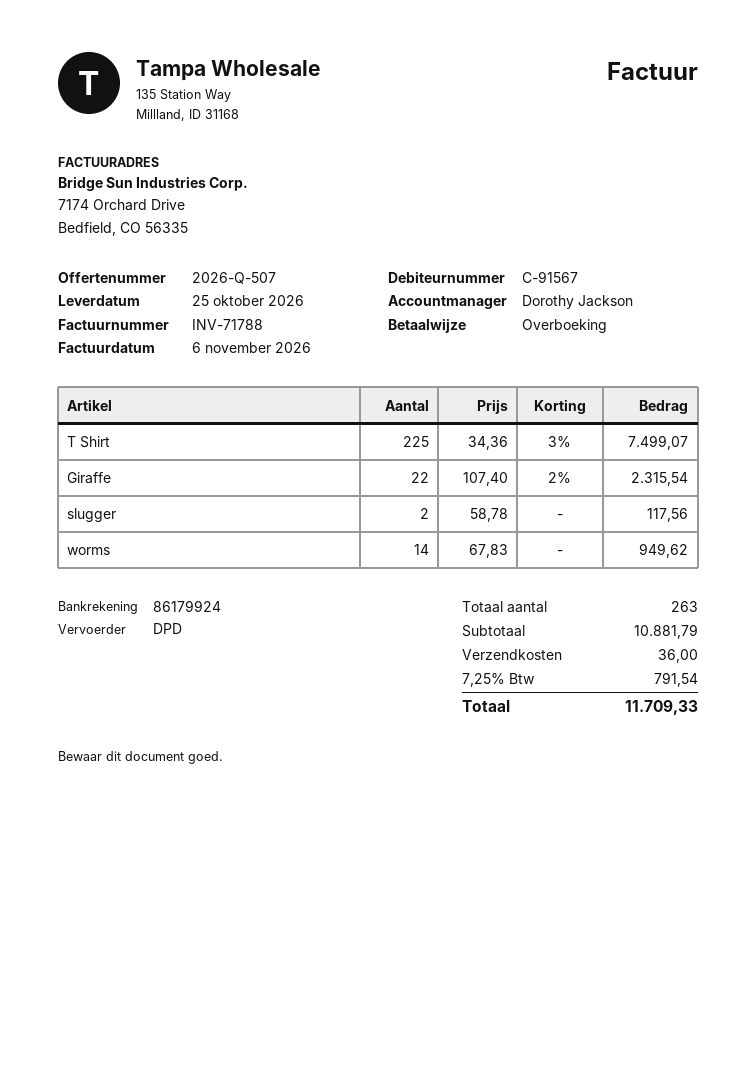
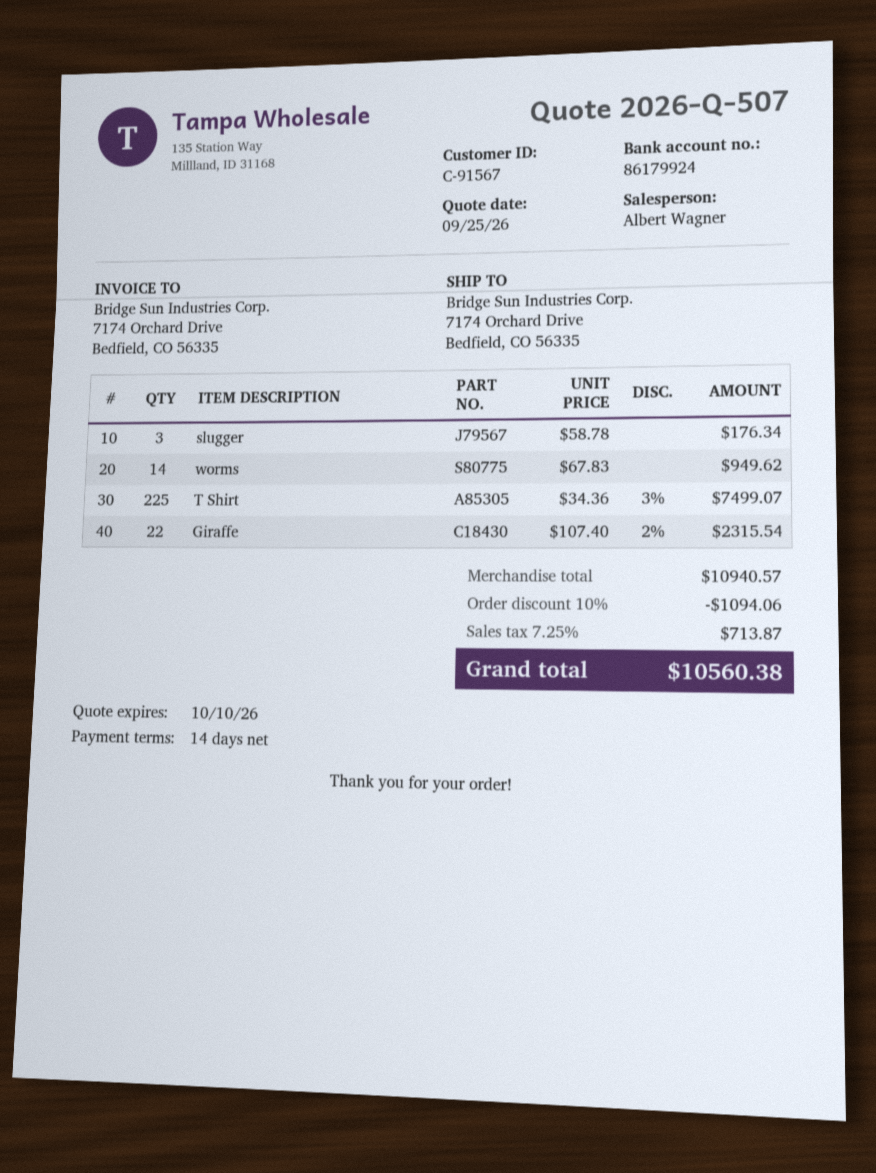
sales rep: Dorothy Jackson -> Albert Wagner
slugger: 2 x 58.78 = 117.56 -> 3 x 58.78 = 176.34
subtotal: 10881.79 -> 10940.57
discount: none -> 10% = 1094.06
shipping: 36.00 -> none
tax: 7.25% = 791.54 -> 7.25% = 713.87
total: 11709.33 -> 10560.38

